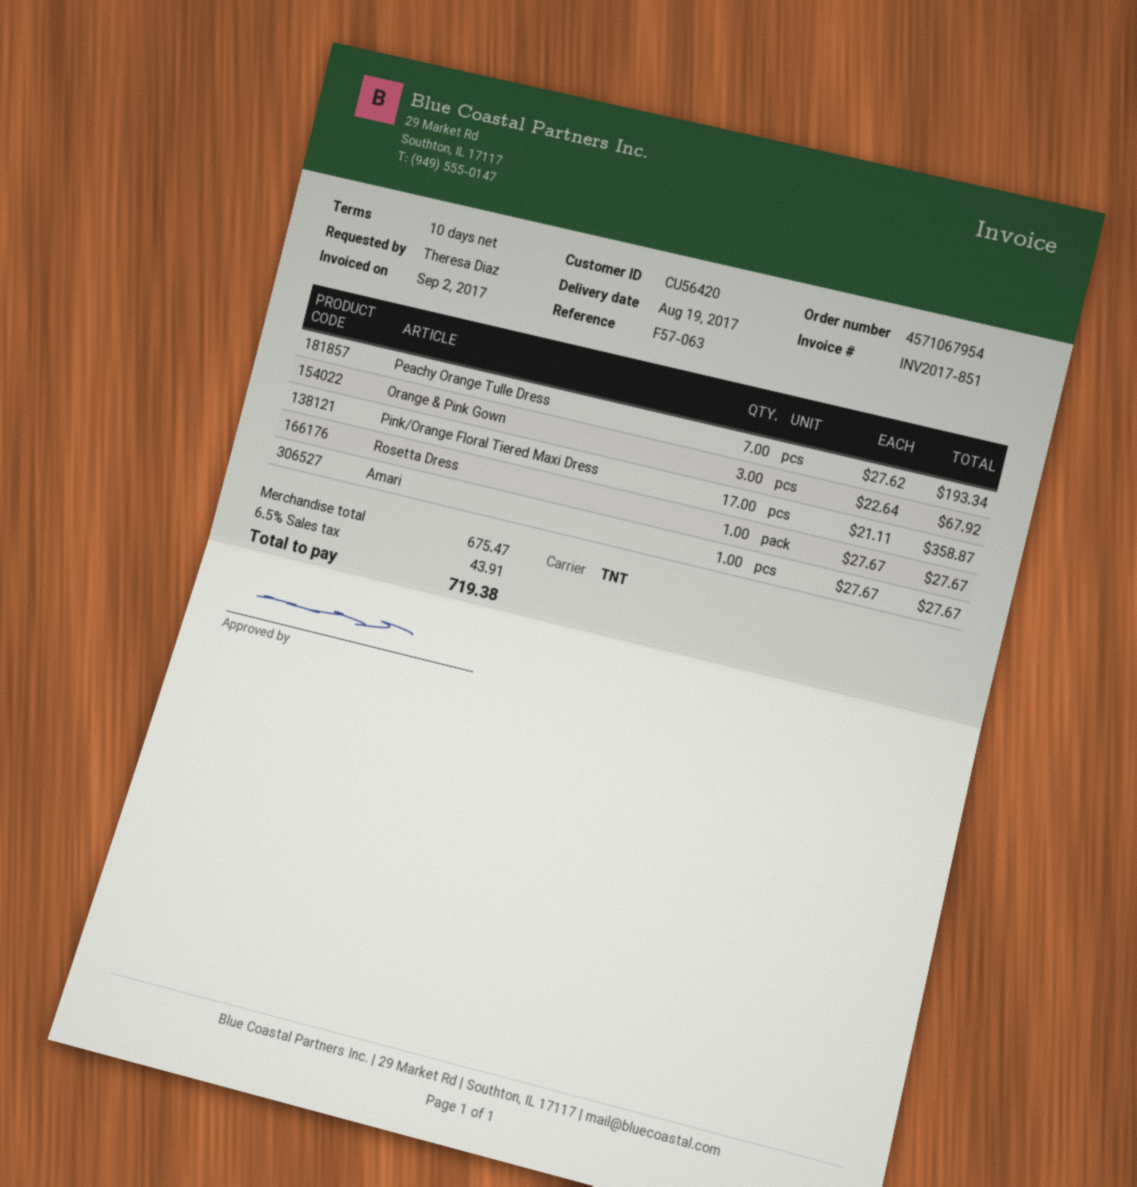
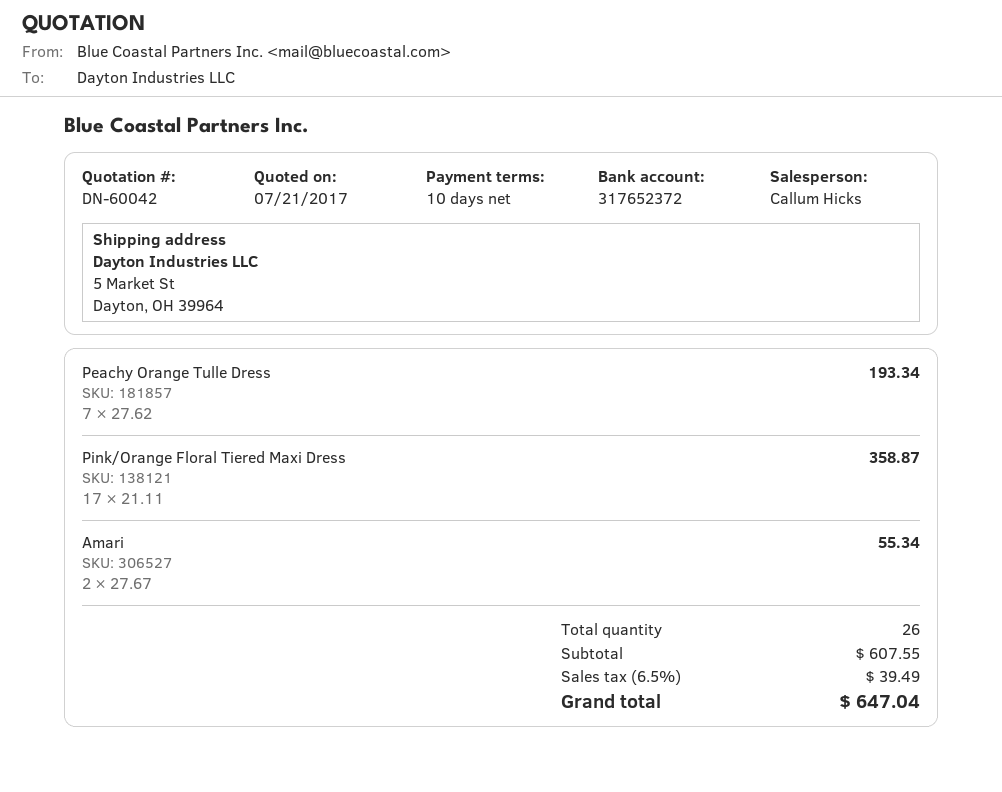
Orange & Pink Gown: 3 x 22.64 = 67.92 -> none
Rosetta Dress: 1 x 27.67 = 27.67 -> none
Amari: 1 x 27.67 = 27.67 -> 2 x 27.67 = 55.34
subtotal: 675.47 -> 607.55
tax: 6.5% = 43.91 -> 6.5% = 39.49
total: 719.38 -> 647.04

